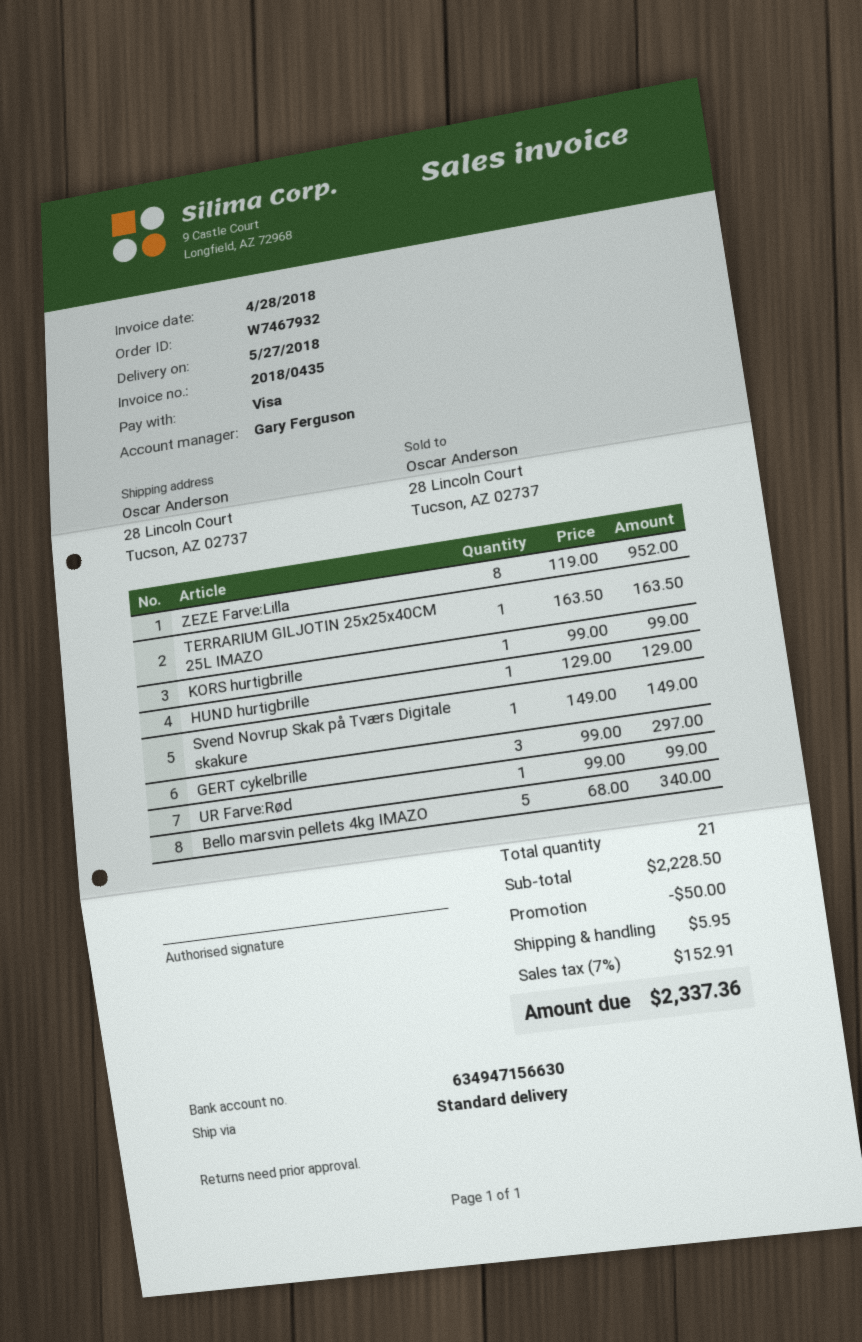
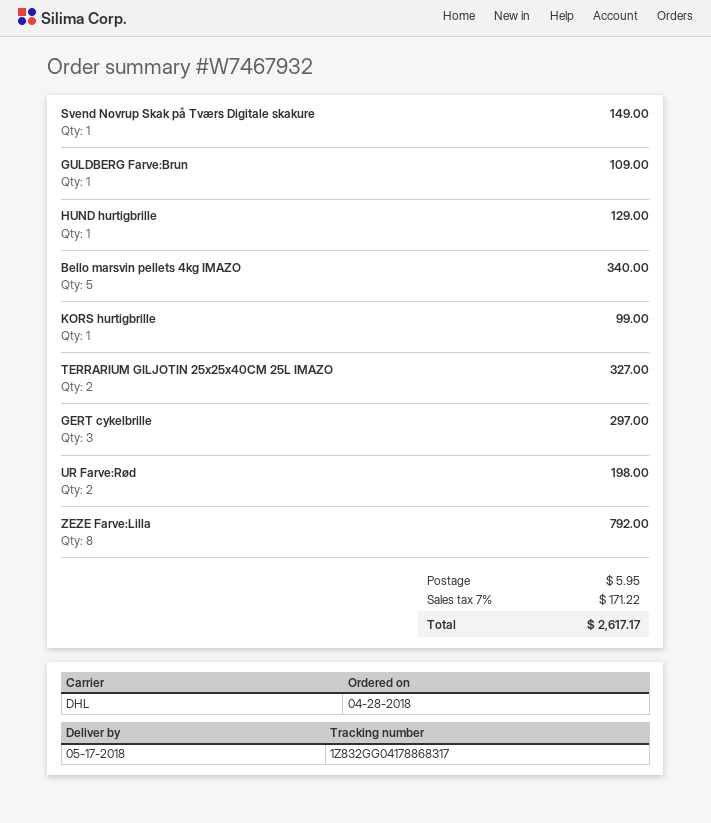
delivery date: 2018-05-27 -> 2018-05-17
shipping method: standard -> DHL
ZEZE Farve:Lilla: 8 for 952.00 -> 8 for 792.00
TERRARIUM GILJOTIN 25x25x40CM 25L IMAZO: 1 for 163.50 -> 2 for 327.00
UR Farve:Rød: 1 for 99.00 -> 2 for 198.00
GULDBERG Farve:Brun: none -> 1 for 109.00
discount: 50.00 -> none
tax: 7% = 152.91 -> 7% = 171.22
total: 2337.36 -> 2617.17

